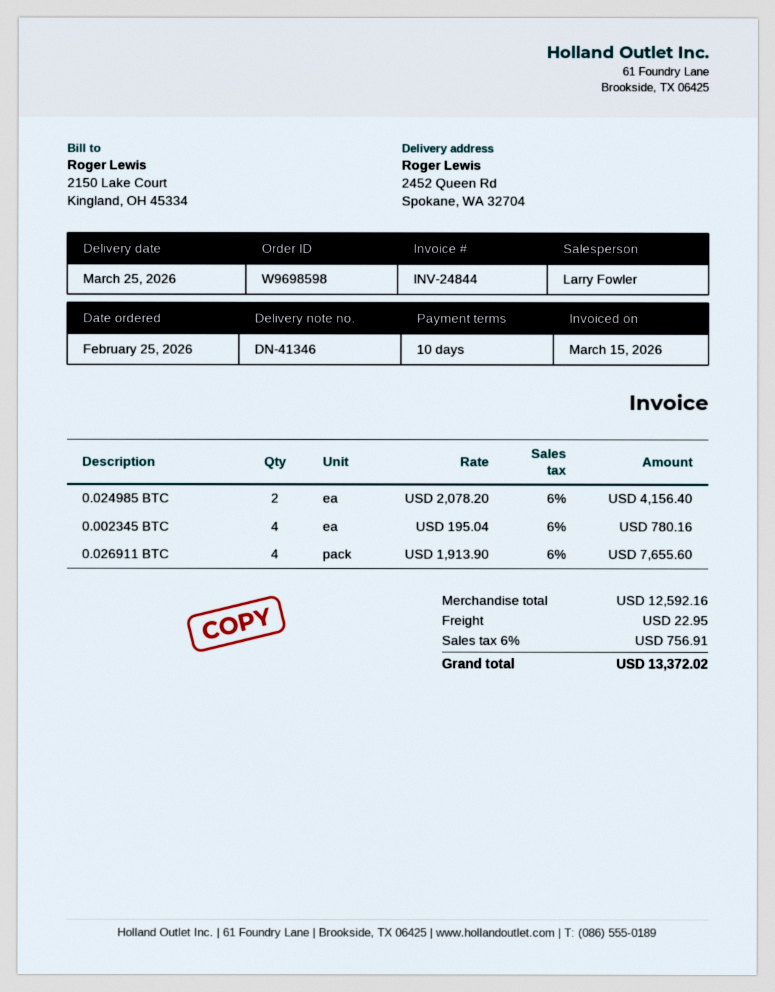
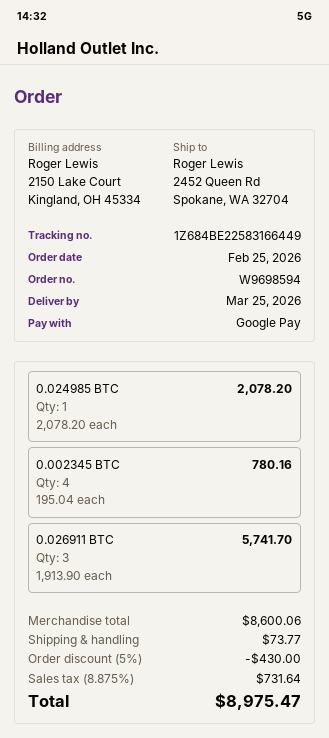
order number: W9698598 -> W9698594
0.024985 BTC: 2 x 2078.20 = 4156.40 -> 1 x 2078.20 = 2078.20
0.026911 BTC: 4 x 1913.90 = 7655.60 -> 3 x 1913.90 = 5741.70
subtotal: 12592.16 -> 8600.06
discount: none -> 5% = 430.00
shipping: 22.95 -> 73.77
tax: 6% = 756.91 -> 8.875% = 731.64
total: 13372.02 -> 8975.47

